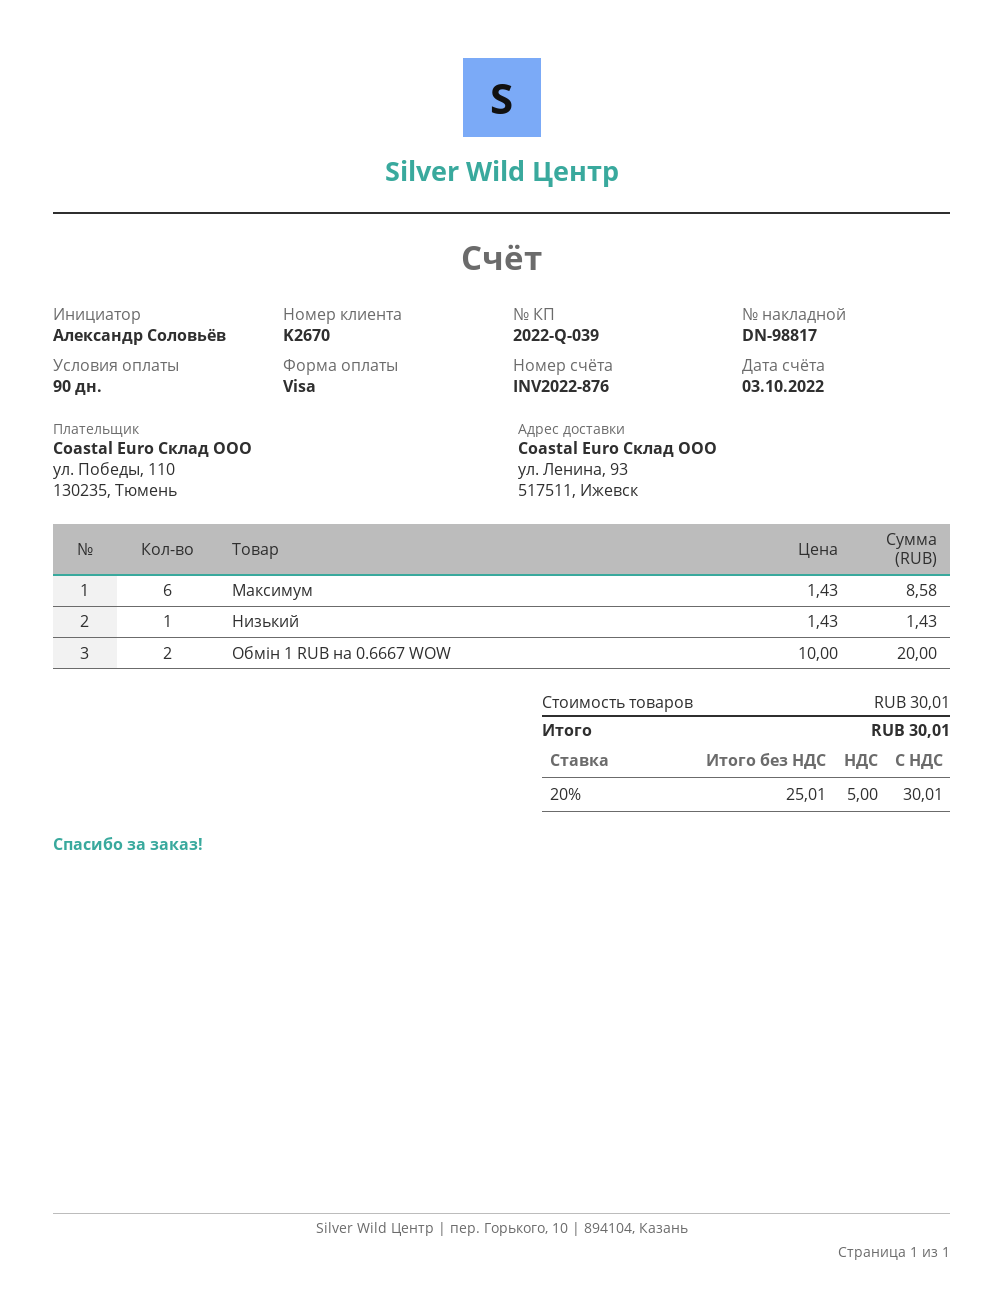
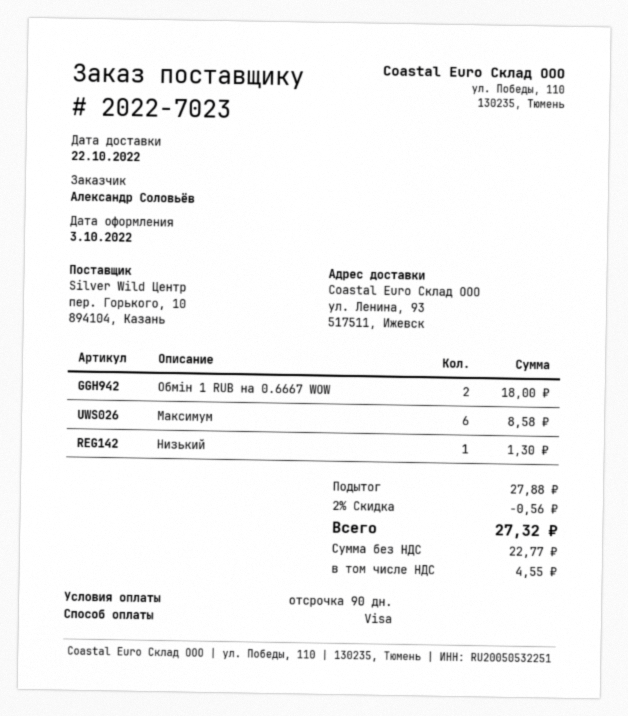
Низький: 1 for 1.43 -> 1 for 1.30
Обмін 1 RUB на 0.6667 WOW: 2 for 20.00 -> 2 for 18.00
subtotal: 30.01 -> 27.88
discount: none -> 2% = 0.56
net: 25.01 -> 22.77
tax: 5.00 -> 4.55
total: 30.01 -> 27.32

